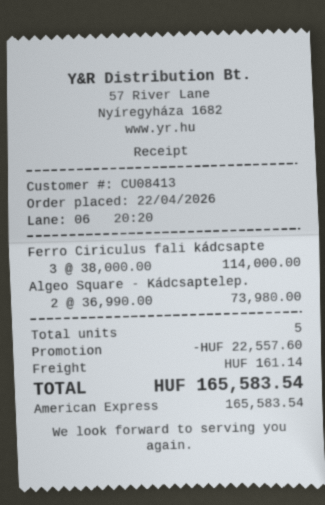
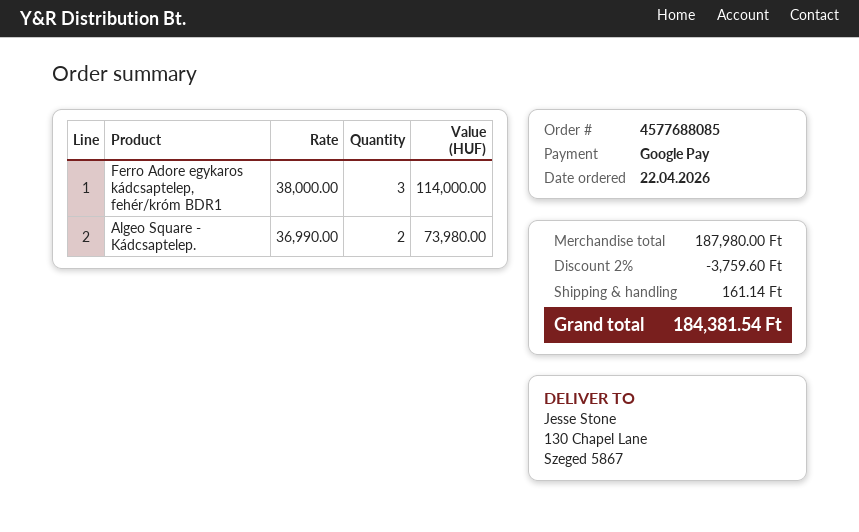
payment method: American Express -> Google Pay
Ferro Ciriculus fali kádcsapte: 3 x 38000.00 = 114000.00 -> none
Ferro Adore egykaros kádcsaptelep, fehér/króm BDR1: none -> 3 x 38000.00 = 114000.00
discount: 22557.60 -> 3759.60
total: 165583.54 -> 184381.54

